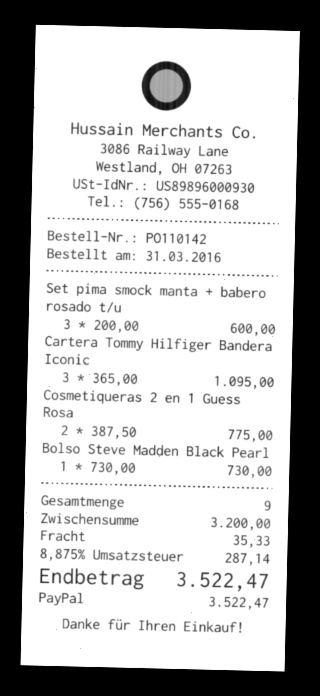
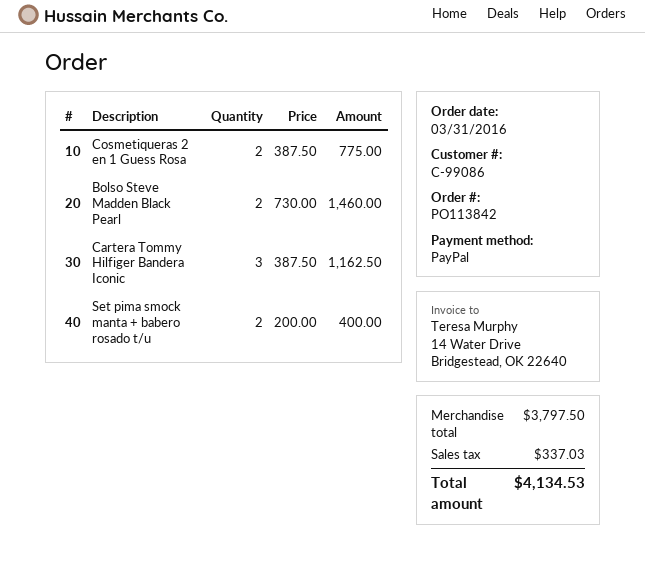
order number: PO110142 -> PO113842
Set pima smock manta + babero rosado t/u: 3 x 200.00 = 600.00 -> 2 x 200.00 = 400.00
Cartera Tommy Hilfiger Bandera Iconic: 3 x 365.00 = 1095.00 -> 3 x 387.50 = 1162.50
Bolso Steve Madden Black Pearl: 1 x 730.00 = 730.00 -> 2 x 730.00 = 1460.00
subtotal: 3200.00 -> 3797.50
shipping: 35.33 -> none
tax: 287.14 -> 337.03
total: 3522.47 -> 4134.53

